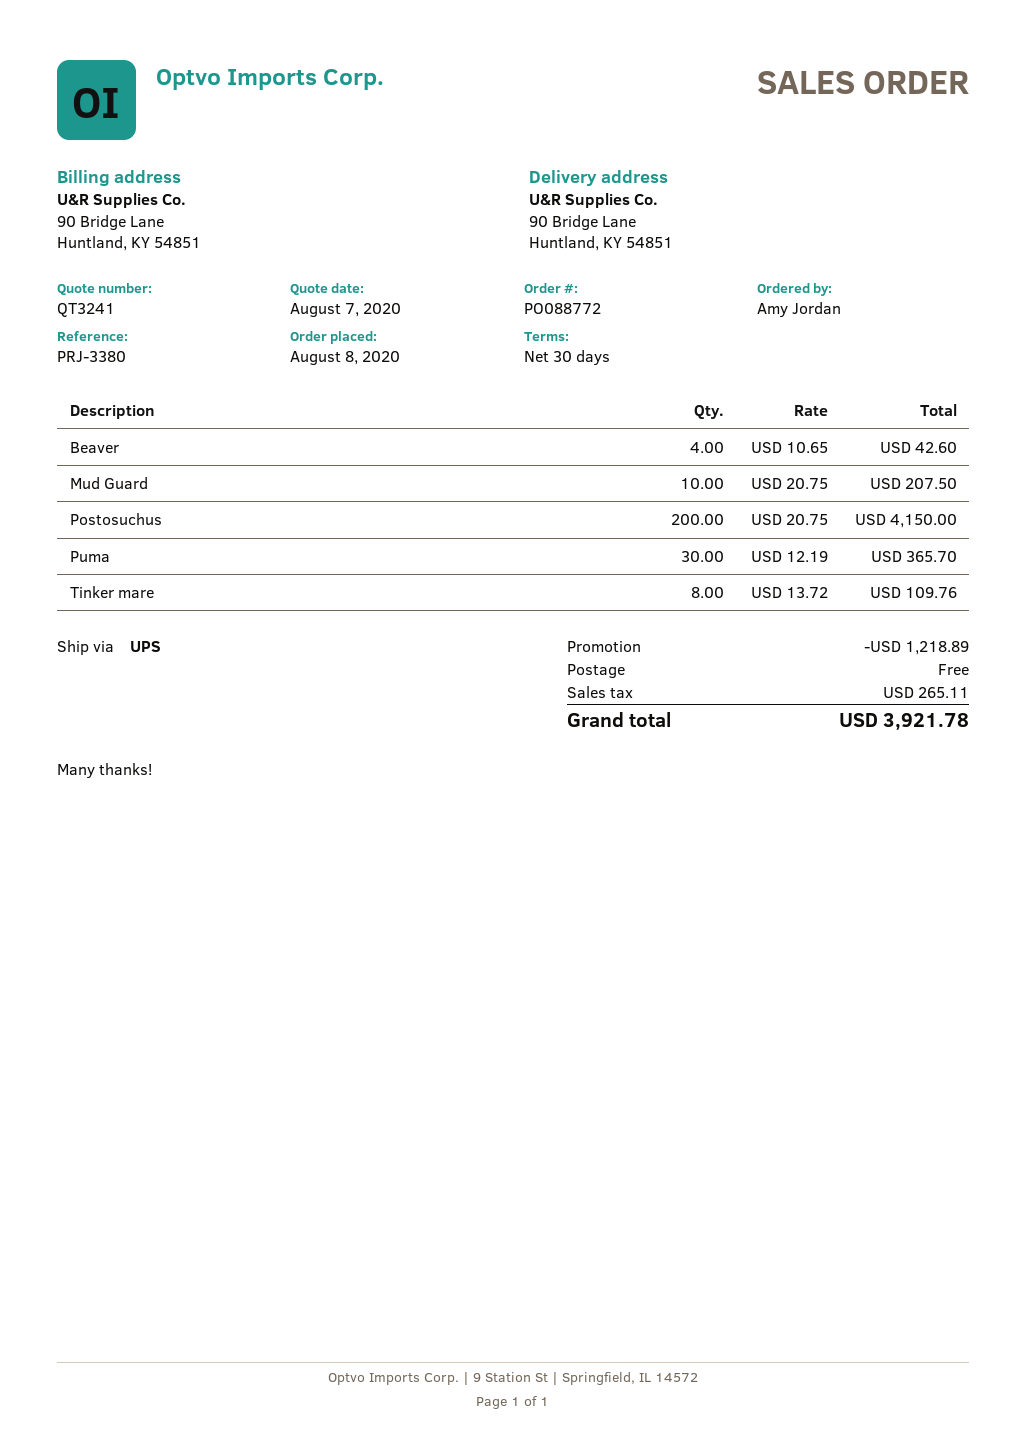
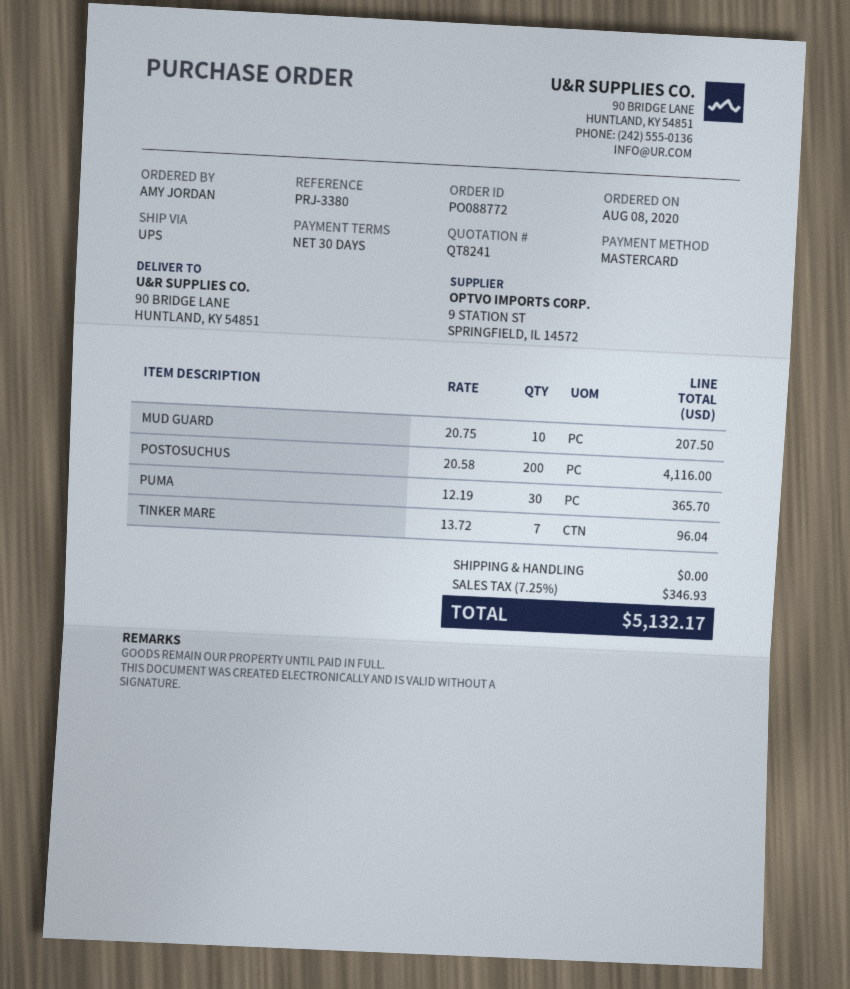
quote number: QT3241 -> QT8241
Beaver: 4 x 10.65 = 42.60 -> none
Postosuchus: 200 x 20.75 = 4150.00 -> 200 x 20.58 = 4116.00
Tinker mare: 8 x 13.72 = 109.76 -> 7 x 13.72 = 96.04
discount: 1218.89 -> none
tax: 265.11 -> 346.93
total: 3921.78 -> 5132.17

